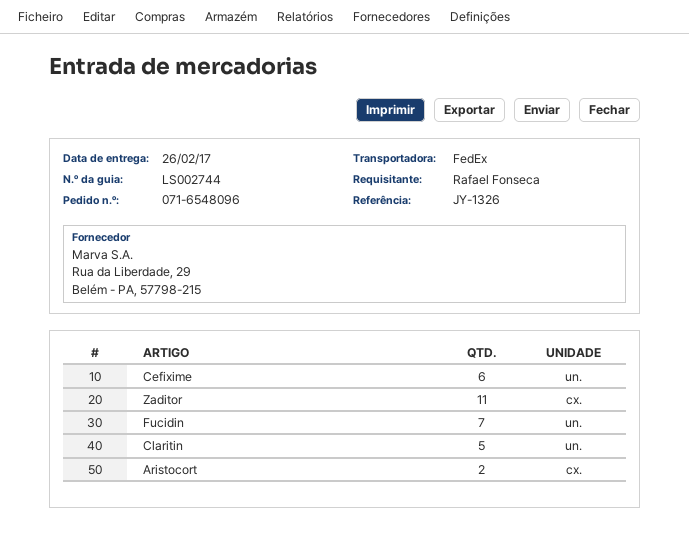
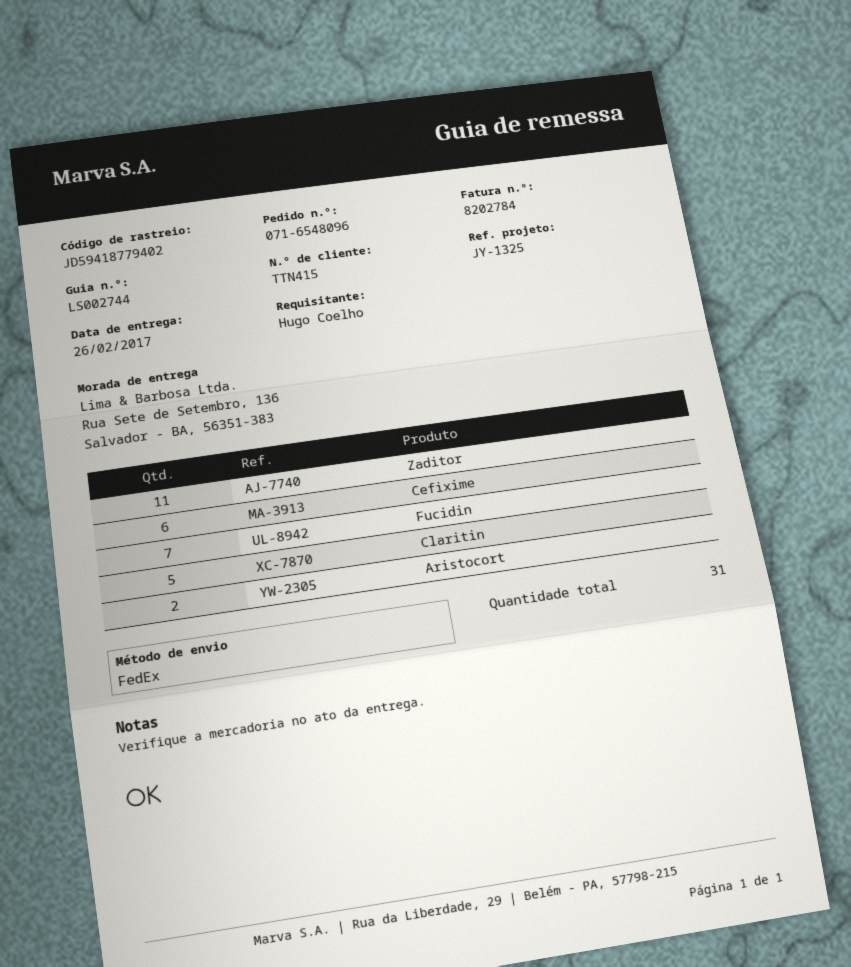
reference: JY-1326 -> JY-1325
ordered by: Rafael Fonseca -> Hugo Coelho

